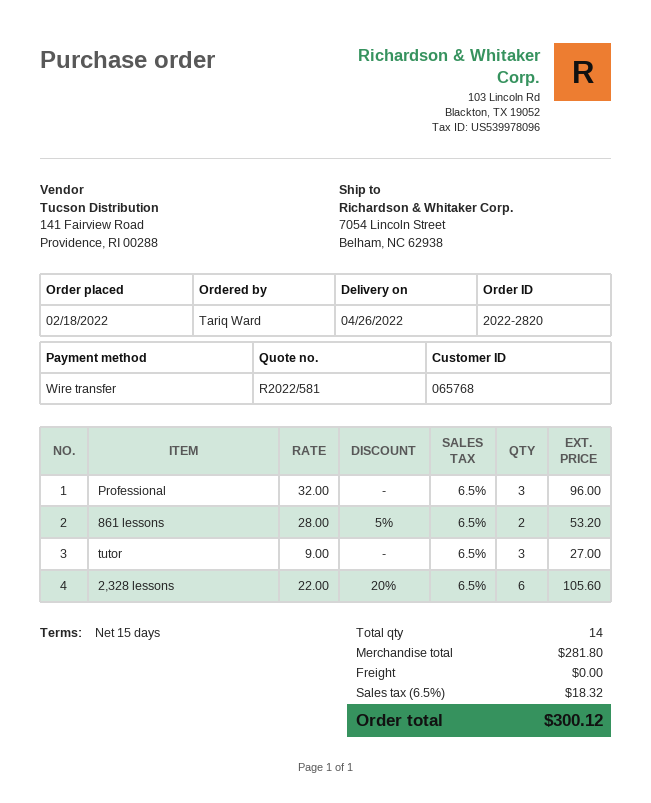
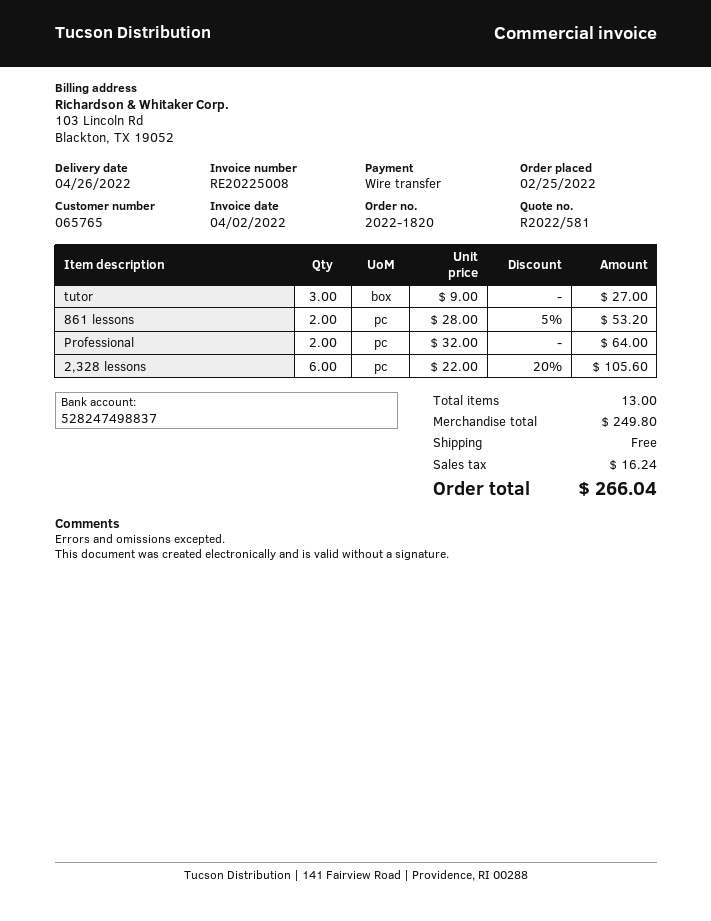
order number: 2022-2820 -> 2022-1820
order date: 2022-02-18 -> 2022-02-25
customer number: 065768 -> 065765
Professional: 3 x 32.00 = 96.00 -> 2 x 32.00 = 64.00
total quantity: 14 -> 13
subtotal: 281.80 -> 249.80
tax: 18.32 -> 16.24
total: 300.12 -> 266.04

